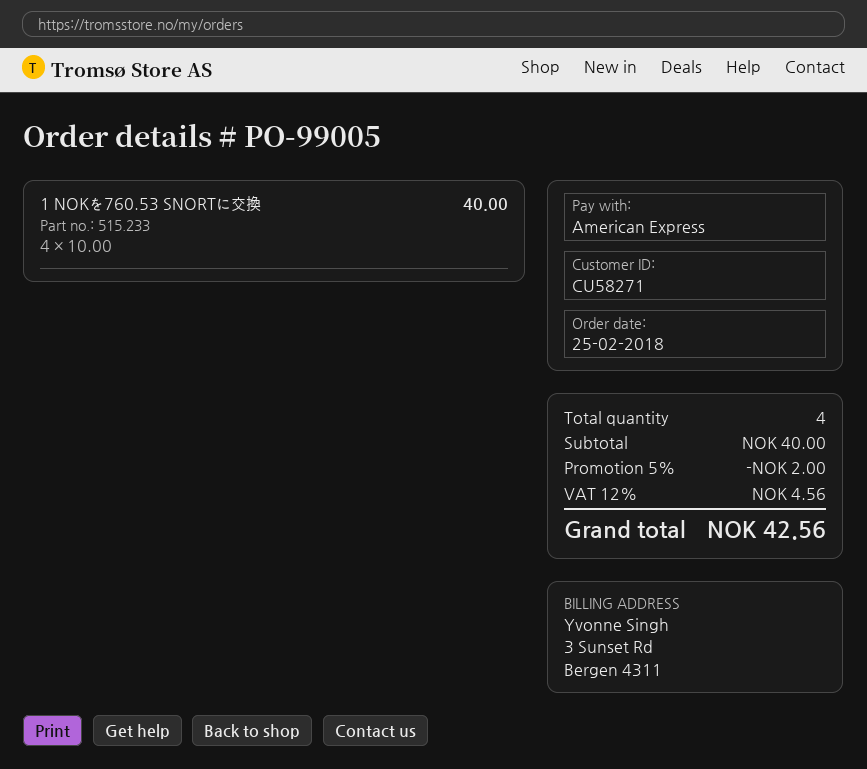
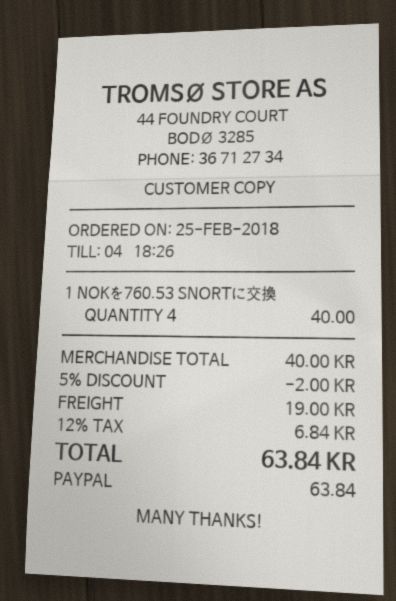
payment method: American Express -> PayPal
shipping: none -> 19.00
tax: 12% = 4.56 -> 12% = 6.84
total: 42.56 -> 63.84

